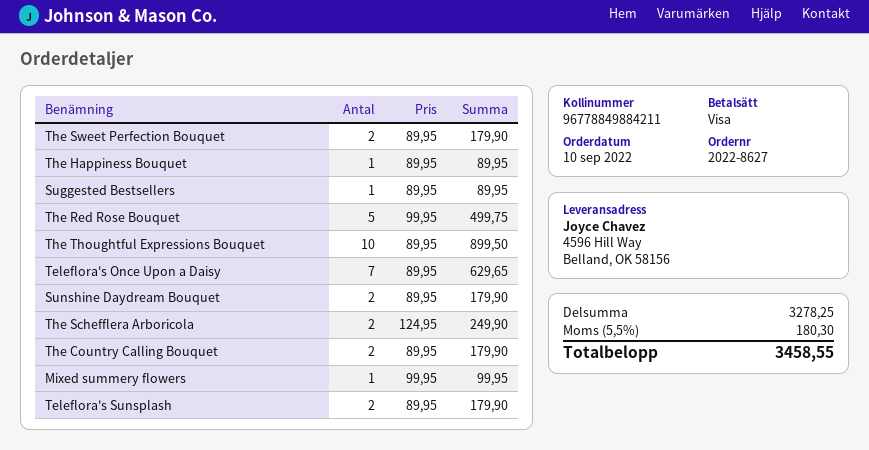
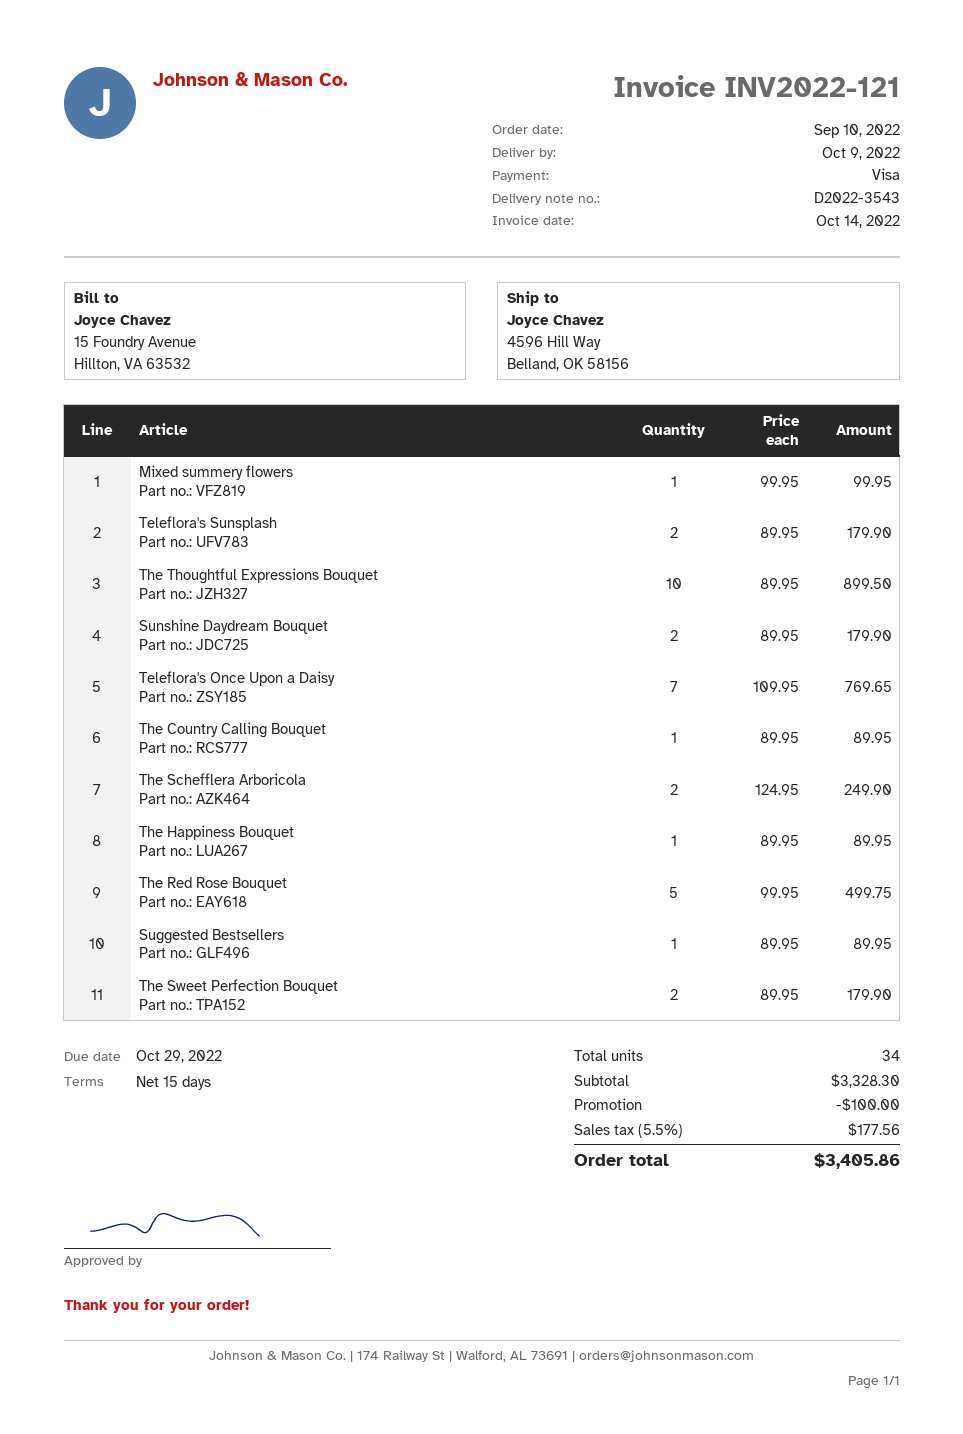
Teleflora's Once Upon a Daisy: 7 x 89.95 = 629.65 -> 7 x 109.95 = 769.65
The Country Calling Bouquet: 2 x 89.95 = 179.90 -> 1 x 89.95 = 89.95
subtotal: 3278.25 -> 3328.30
discount: none -> 100.00
tax: 5.5% = 180.30 -> 5.5% = 177.56
total: 3458.55 -> 3405.86

